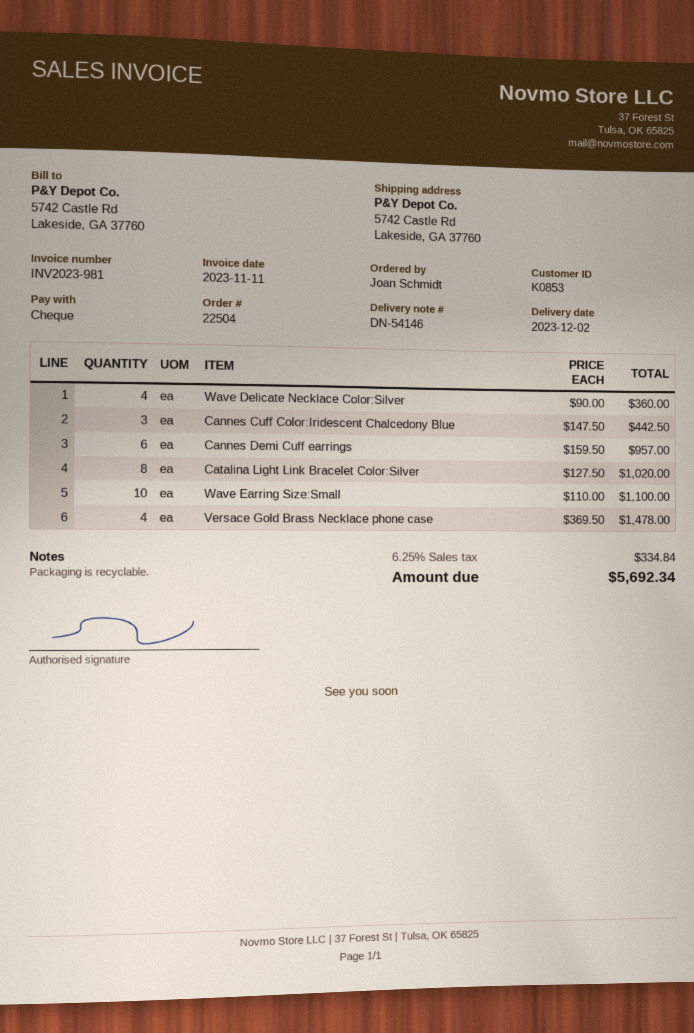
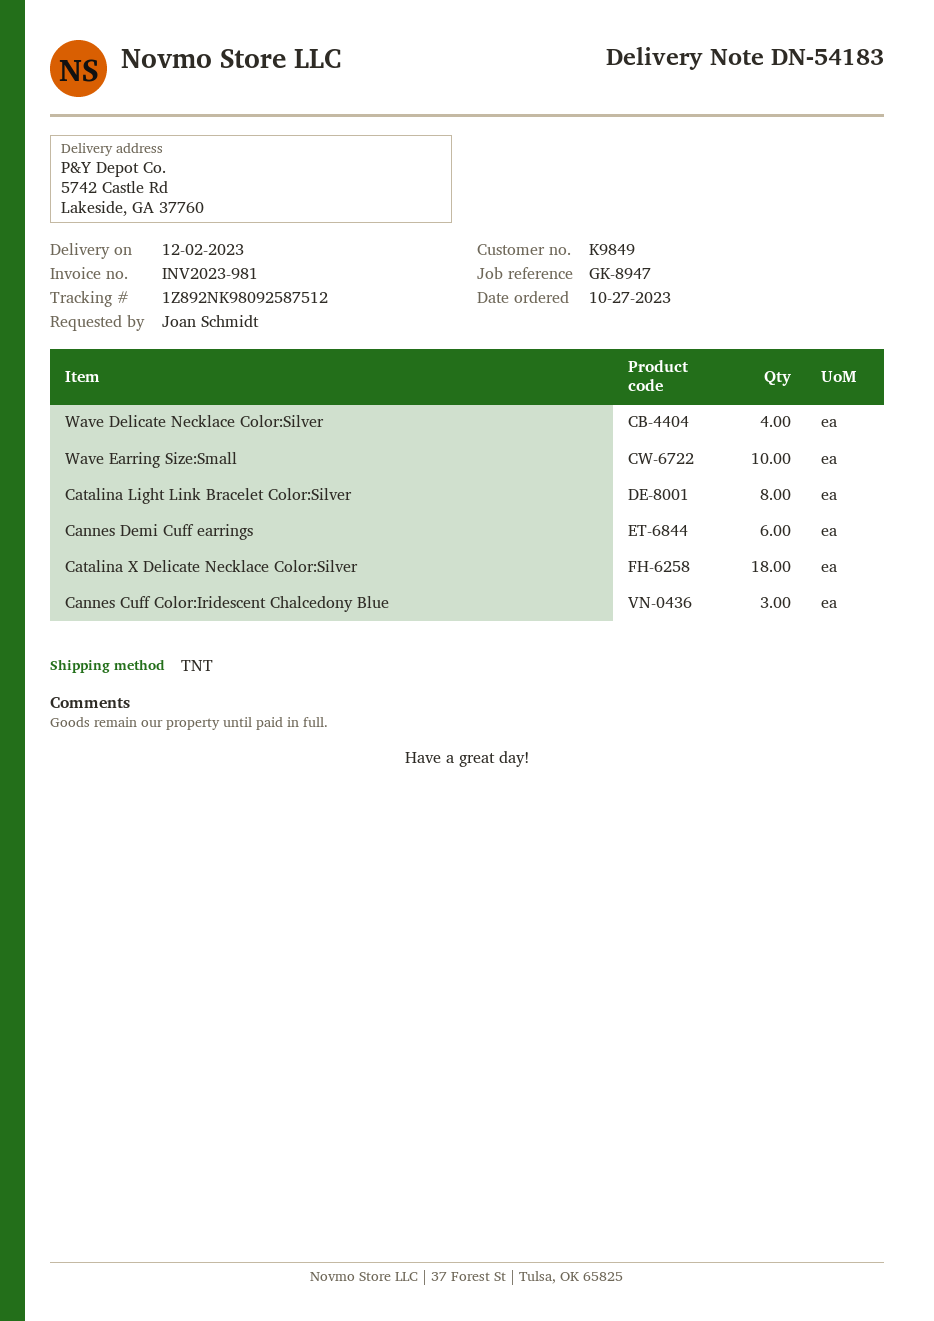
delivery note number: DN-54146 -> DN-54183
customer number: K0853 -> K9849
Versace Gold Brass Necklace phone case: 4 -> none
Catalina X Delicate Necklace Color:Silver: none -> 18

